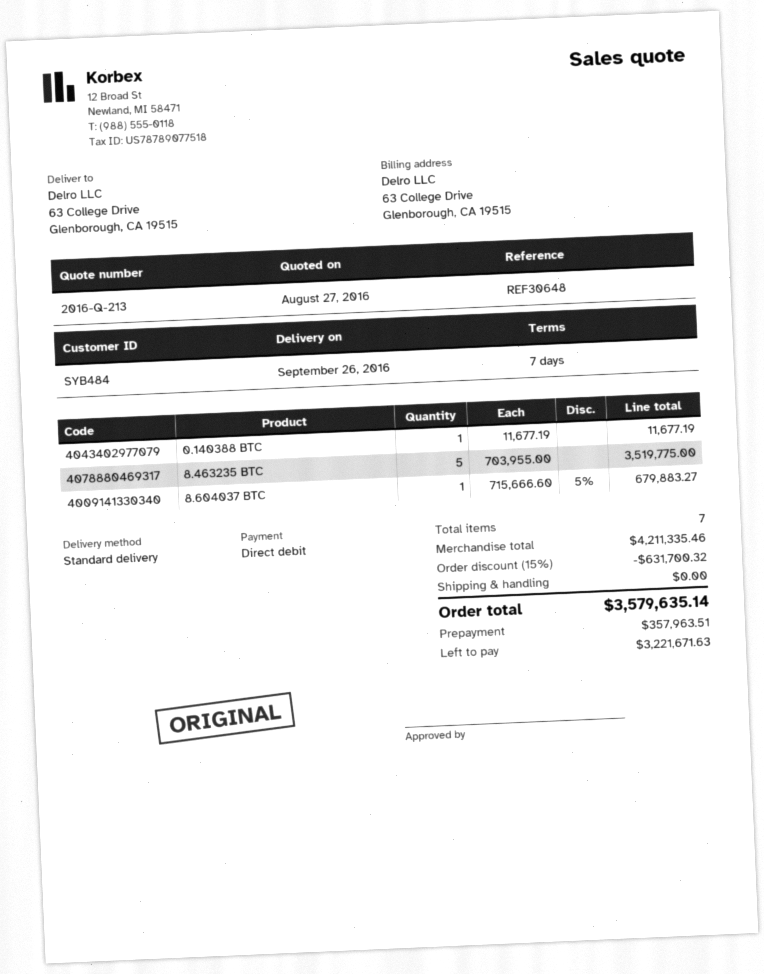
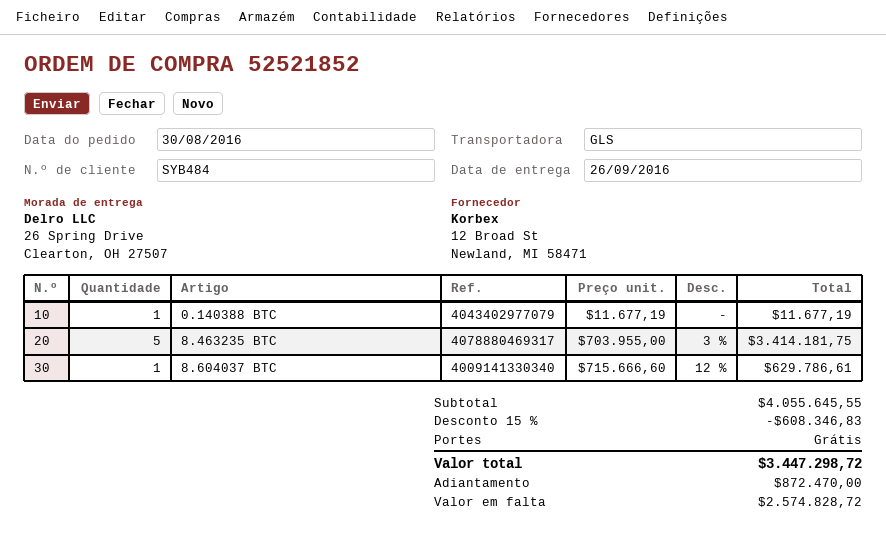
shipping method: standard -> GLS
ship to: 63 College Drive, Glenborough, CA 19515 -> 26 Spring Drive, Clearton, OH 27507
8.463235 BTC: 5 x 703955.00 = 3519775.00 -> 5 x 703955.00 - 3% = 3414181.75
8.604037 BTC: 1 x 715666.60 - 5% = 679883.27 -> 1 x 715666.60 - 12% = 629786.61
subtotal: 4211335.46 -> 4055645.55
discount: 15% = 631700.32 -> 15% = 608346.83
total: 3579635.14 -> 3447298.72
deposit: 357963.51 -> 872470.00
balance: 3221671.63 -> 2574828.72

